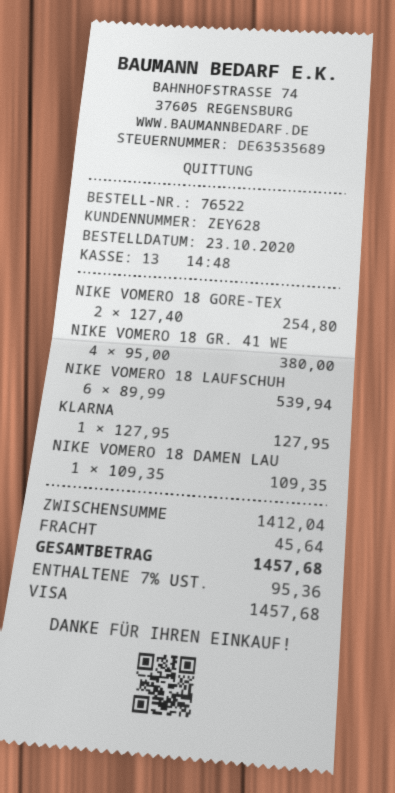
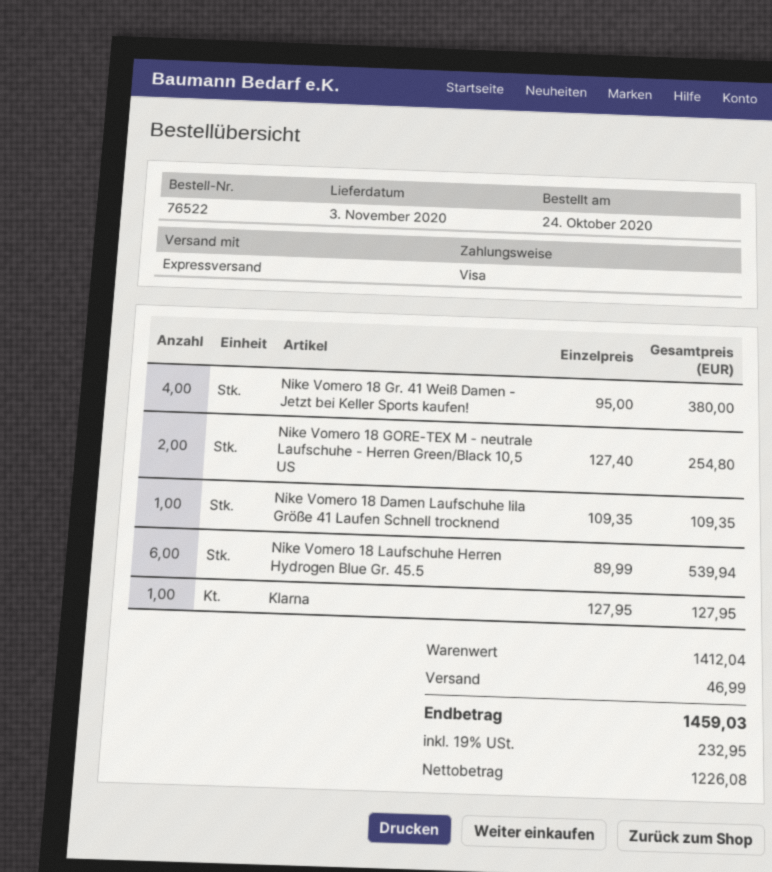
order date: 2020-10-23 -> 2020-10-24
shipping: 45.64 -> 46.99
tax: 7% = 95.36 -> 19% = 232.95
total: 1457.68 -> 1459.03

